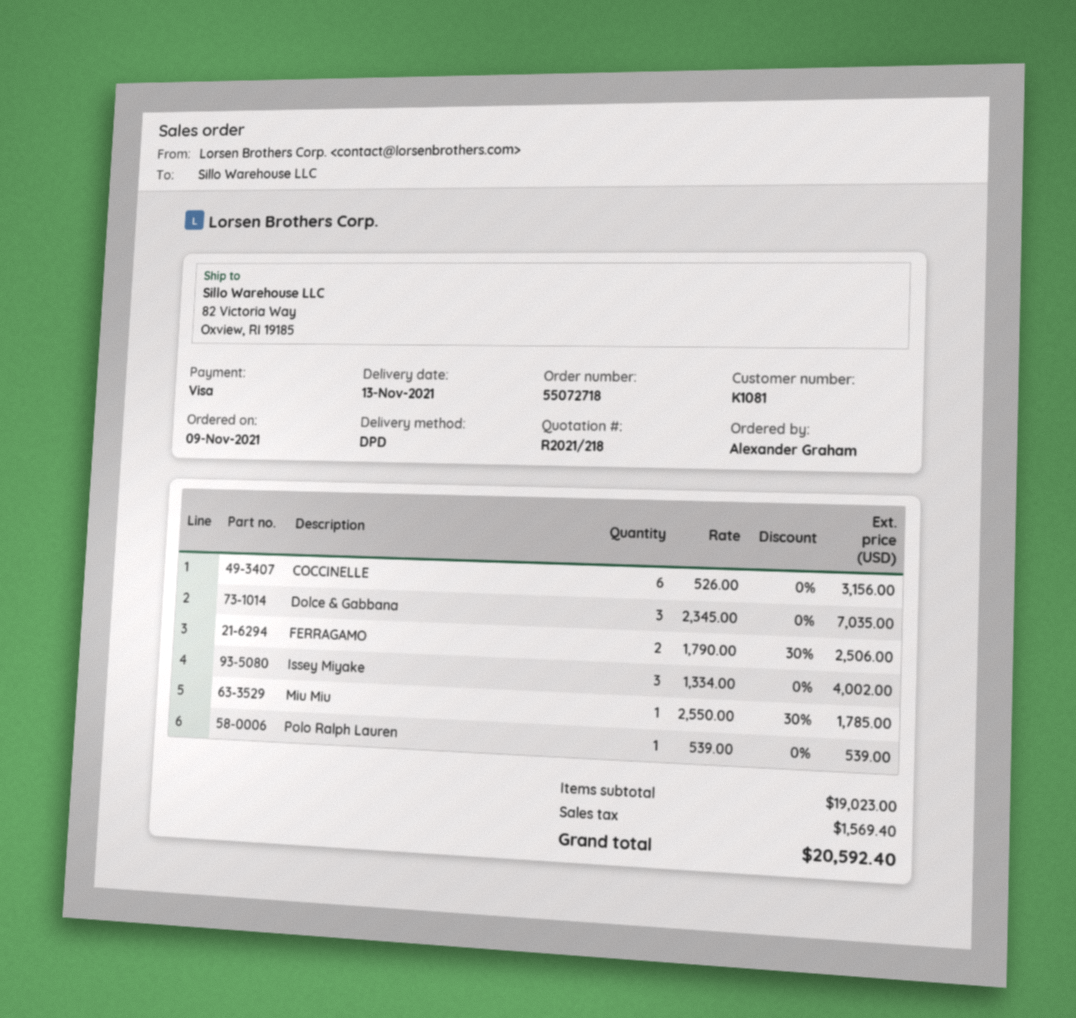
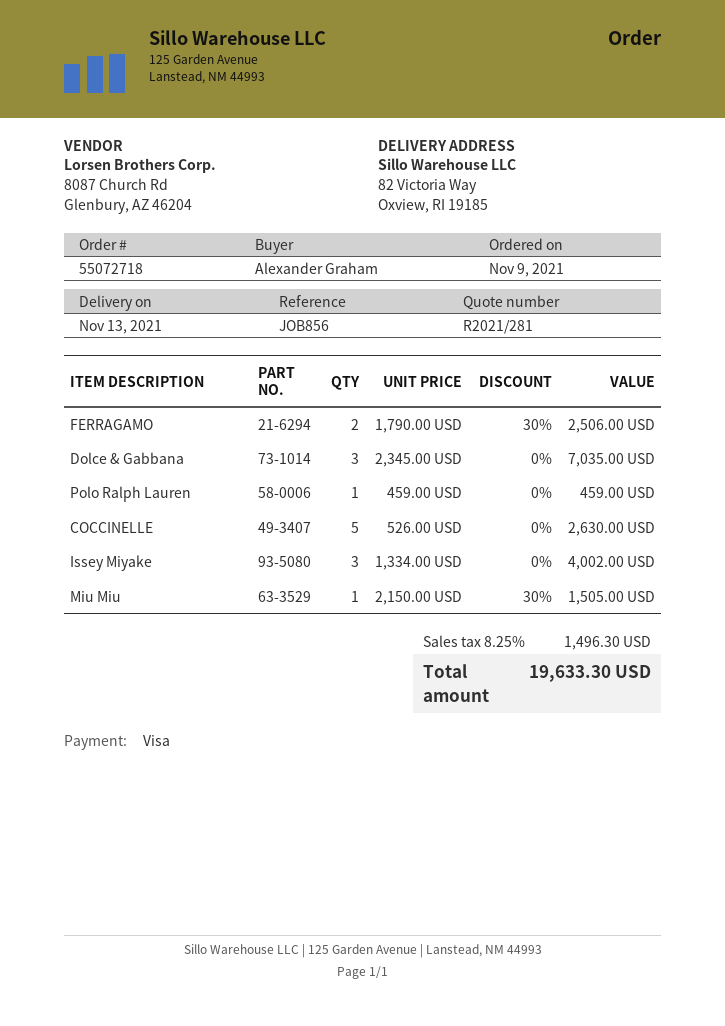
quote number: R2021/218 -> R2021/281
COCCINELLE: 6 x 526.00 = 3156.00 -> 5 x 526.00 = 2630.00
Miu Miu: 1 x 2550.00 - 30% = 1785.00 -> 1 x 2150.00 - 30% = 1505.00
Polo Ralph Lauren: 1 x 539.00 = 539.00 -> 1 x 459.00 = 459.00
tax: 1569.40 -> 1496.30
total: 20592.40 -> 19633.30

